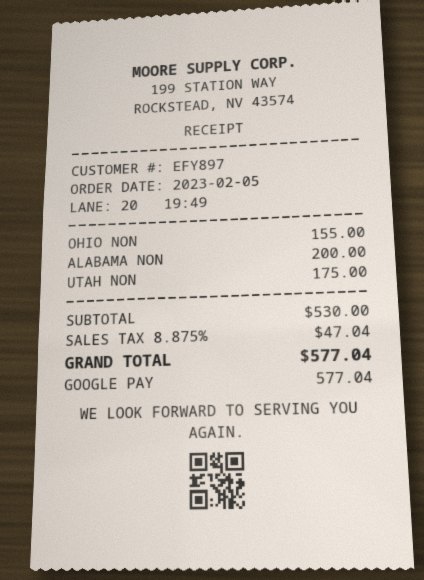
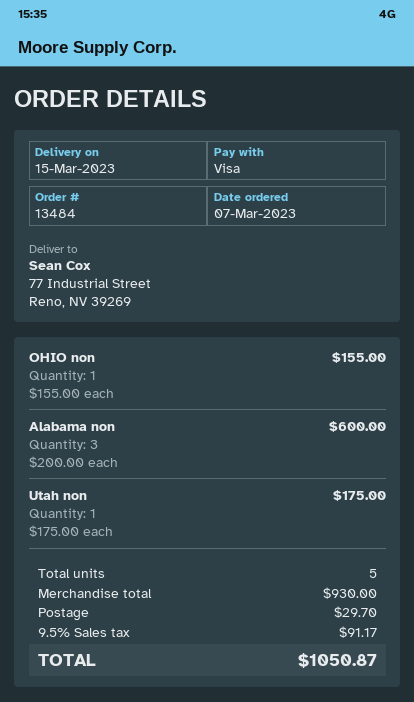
order date: 2023-02-05 -> 2023-03-07
payment method: Google Pay -> Visa
ALABAMA NON: 1 for 200.00 -> 3 for 600.00
subtotal: 530.00 -> 930.00
shipping: none -> 29.70
tax: 8.875% = 47.04 -> 9.5% = 91.17
total: 577.04 -> 1050.87

